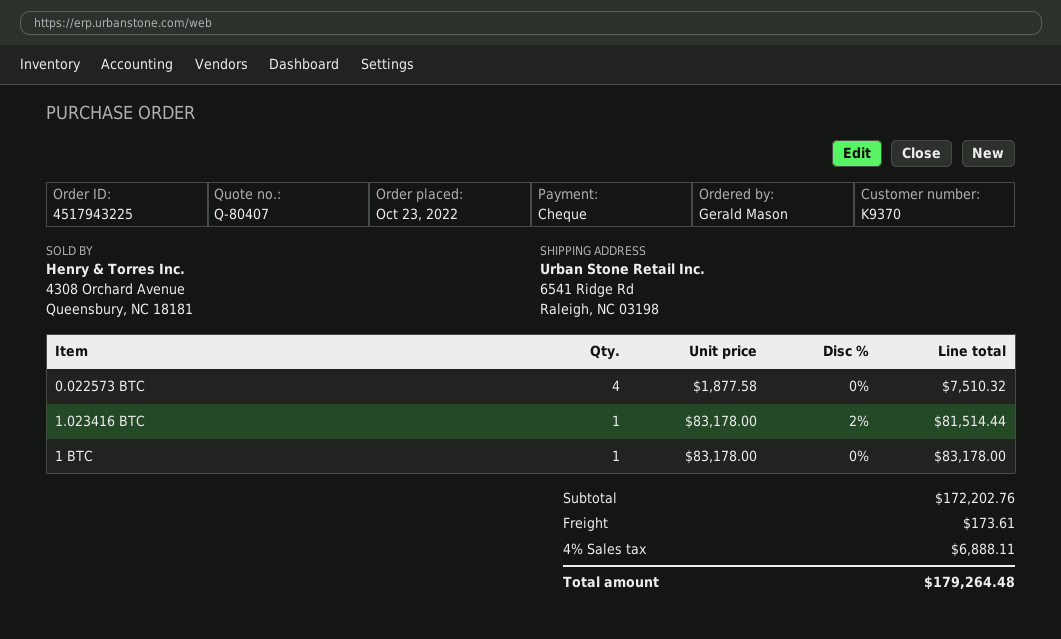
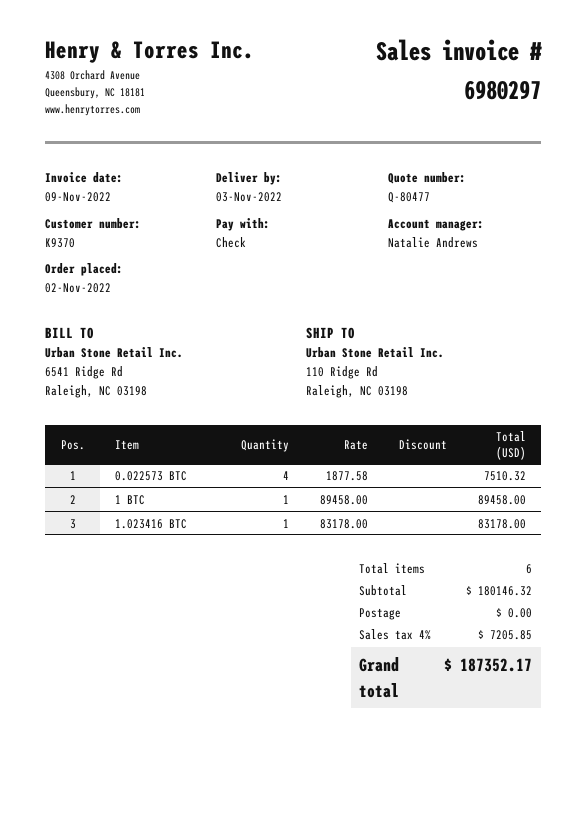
quote number: Q-80407 -> Q-80477
order date: 2022-10-23 -> 2022-11-02
ship to: 6541 Ridge Rd, Raleigh, NC 03198 -> 110 Ridge Rd, Raleigh, NC 03198
1.023416 BTC: 1 x 83178.00 - 2% = 81514.44 -> 1 x 83178.00 = 83178.00
1 BTC: 1 x 83178.00 = 83178.00 -> 1 x 89458.00 = 89458.00
subtotal: 172202.76 -> 180146.32
shipping: 173.61 -> 0.00
tax: 4% = 6888.11 -> 4% = 7205.85
total: 179264.48 -> 187352.17

